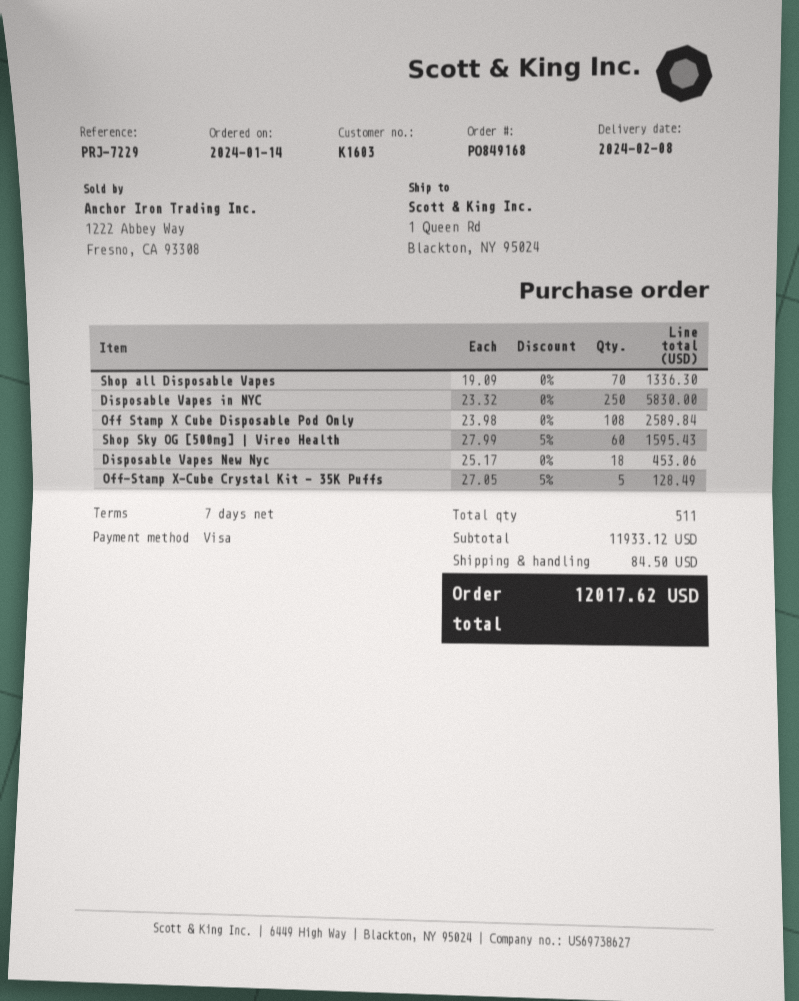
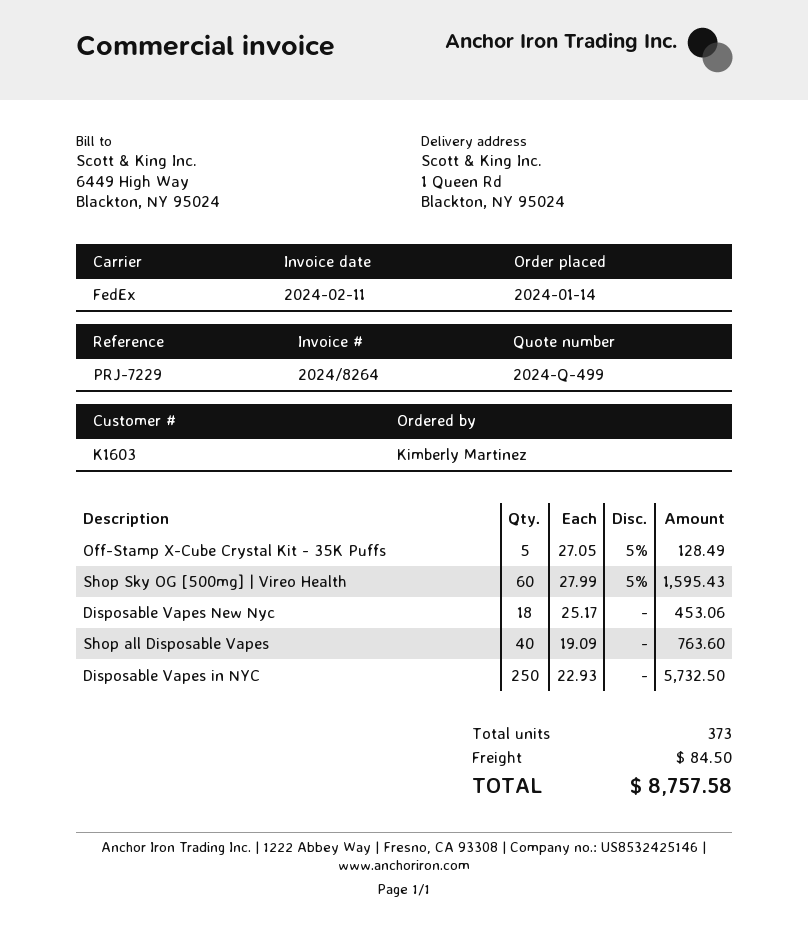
Shop all Disposable Vapes: 70 x 19.09 = 1336.30 -> 40 x 19.09 = 763.60
Disposable Vapes in NYC: 250 x 23.32 = 5830.00 -> 250 x 22.93 = 5732.50
Off Stamp X Cube Disposable Pod Only: 108 x 23.98 = 2589.84 -> none
total quantity: 511 -> 373
total: 12017.62 -> 8757.58

